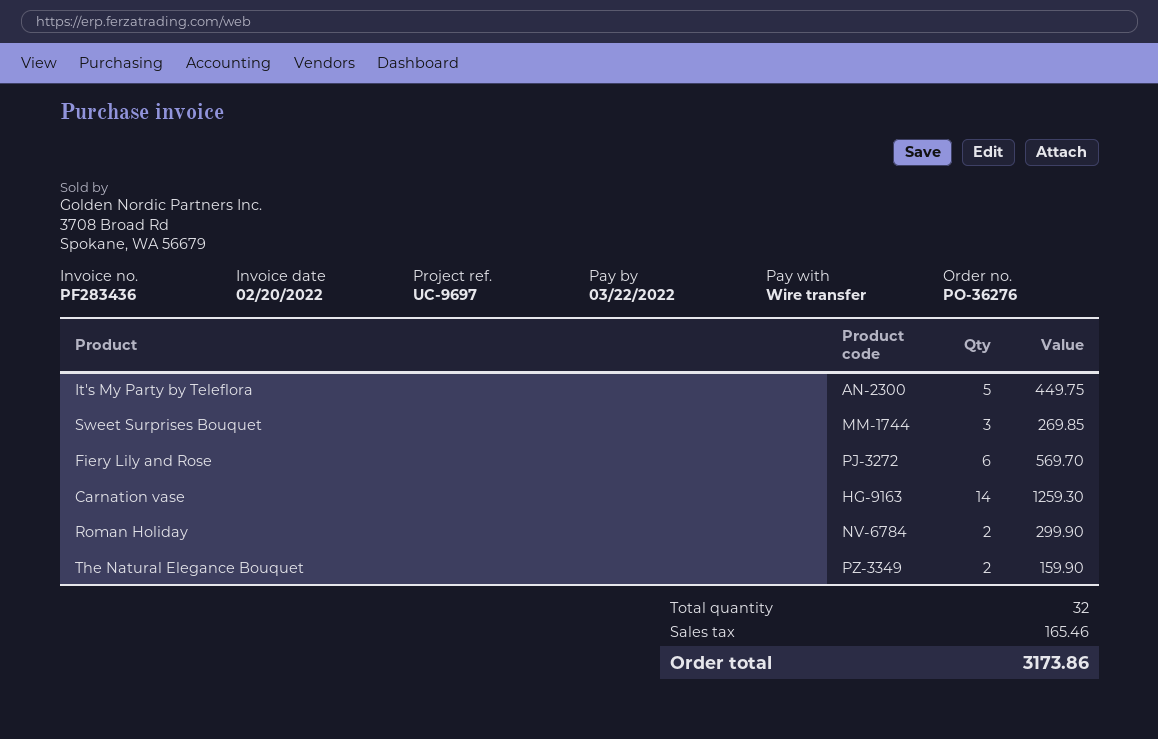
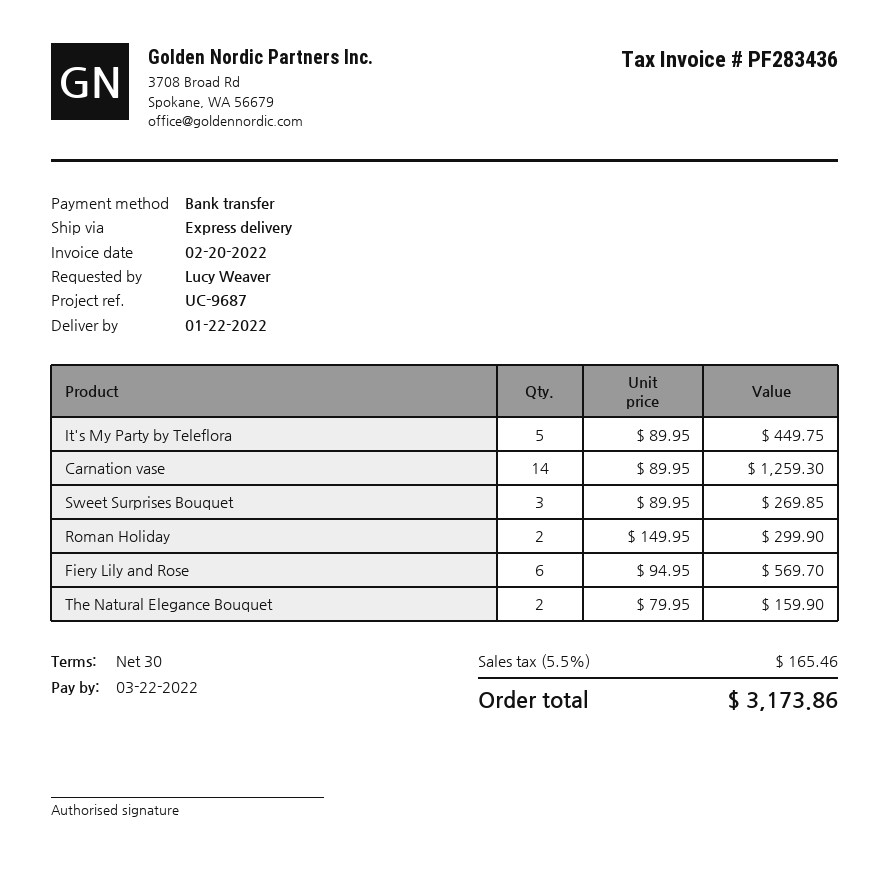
reference: UC-9697 -> UC-9687

